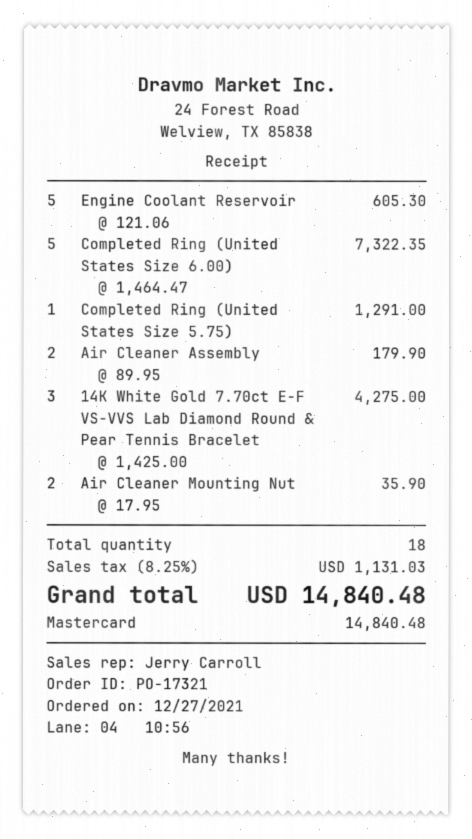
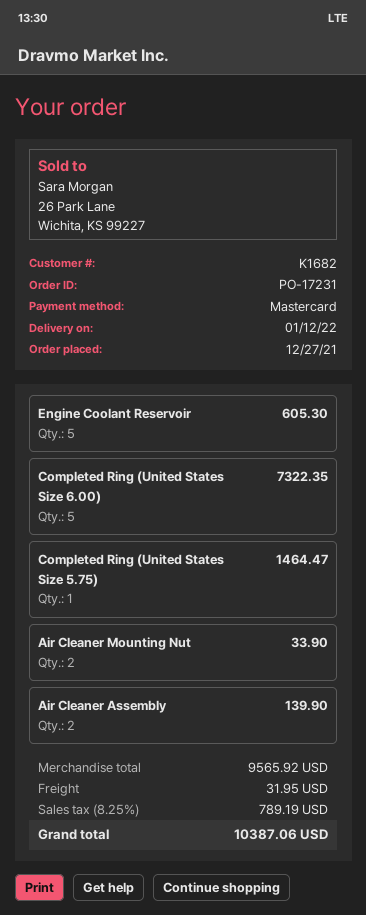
order number: PO-17321 -> PO-17231
Completed Ring (United States Size 5.75): 1 for 1291.00 -> 1 for 1464.47
Air Cleaner Assembly: 2 for 179.90 -> 2 for 139.90
14K White Gold 7.70ct E-F VS-VVS Lab Diamond Round & Pear Tennis Bracelet: 3 for 4275.00 -> none
Air Cleaner Mounting Nut: 2 for 35.90 -> 2 for 33.90
shipping: none -> 31.95
tax: 8.25% = 1131.03 -> 8.25% = 789.19
total: 14840.48 -> 10387.06

